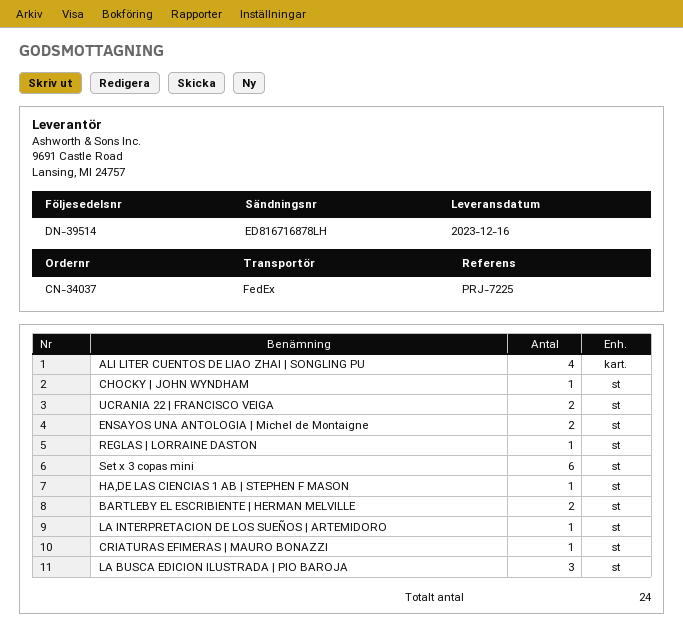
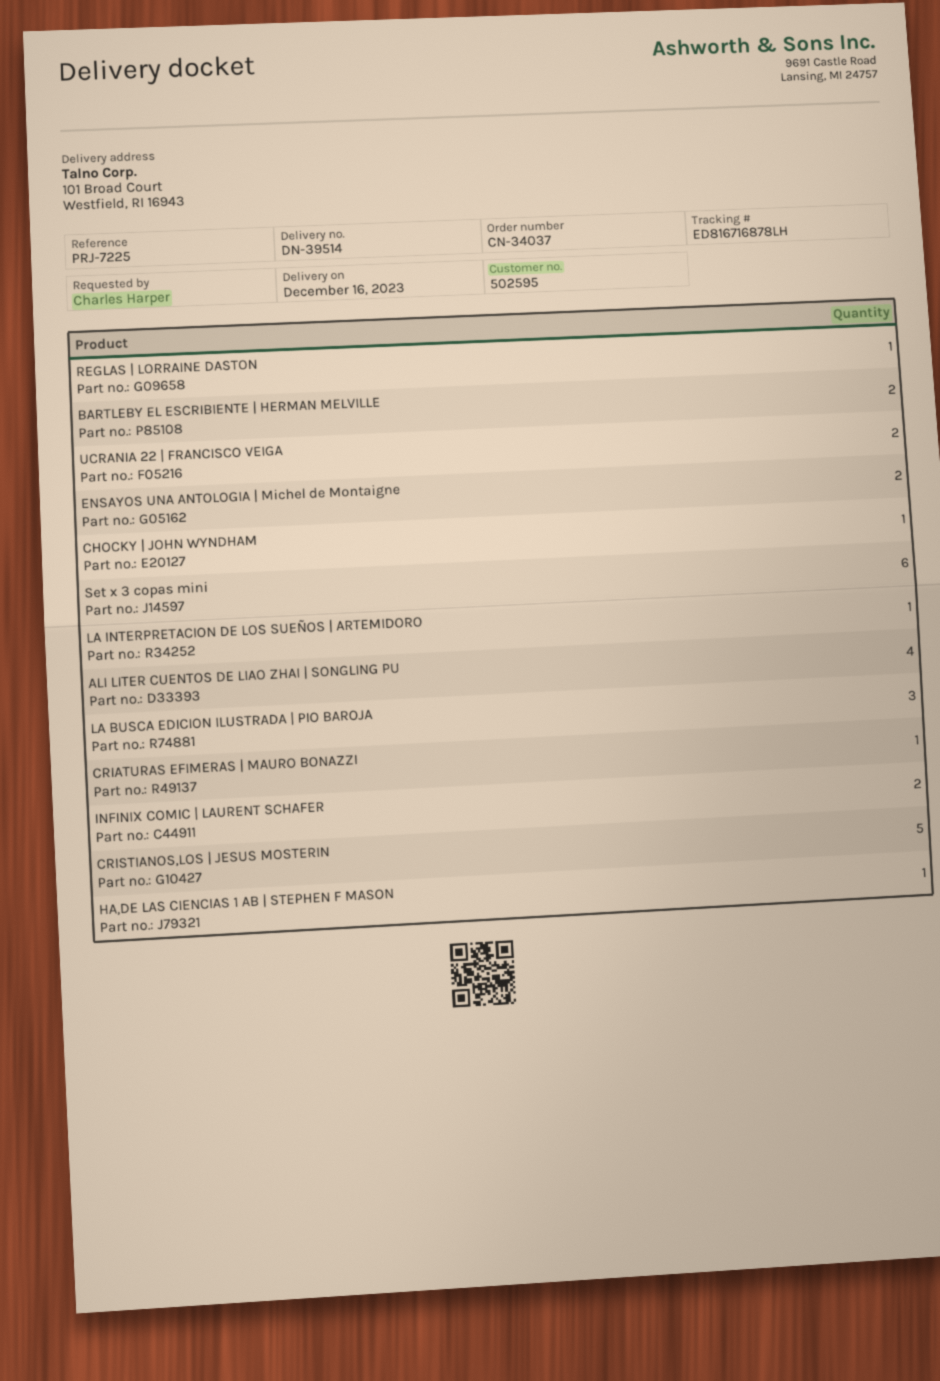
INFINIX COMIC | LAURENT SCHAFER: none -> 2
CRISTIANOS,LOS | JESUS MOSTERIN: none -> 5

